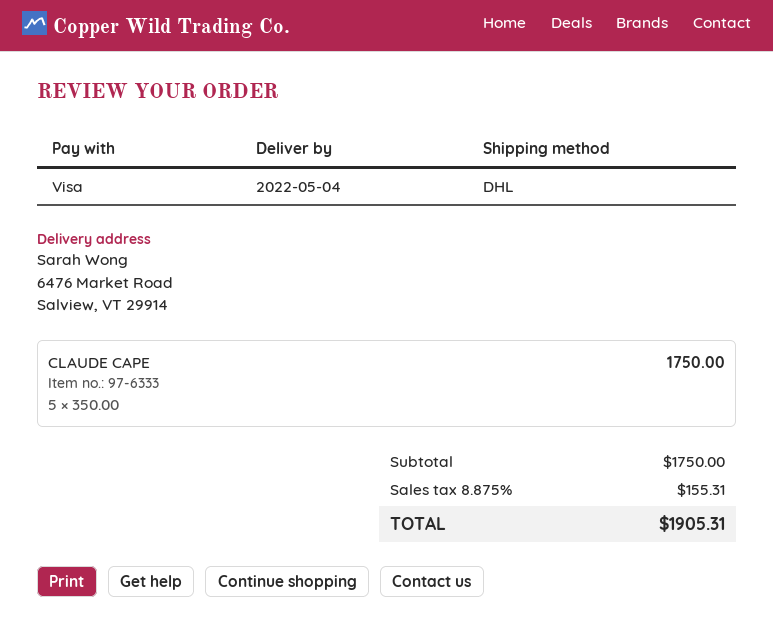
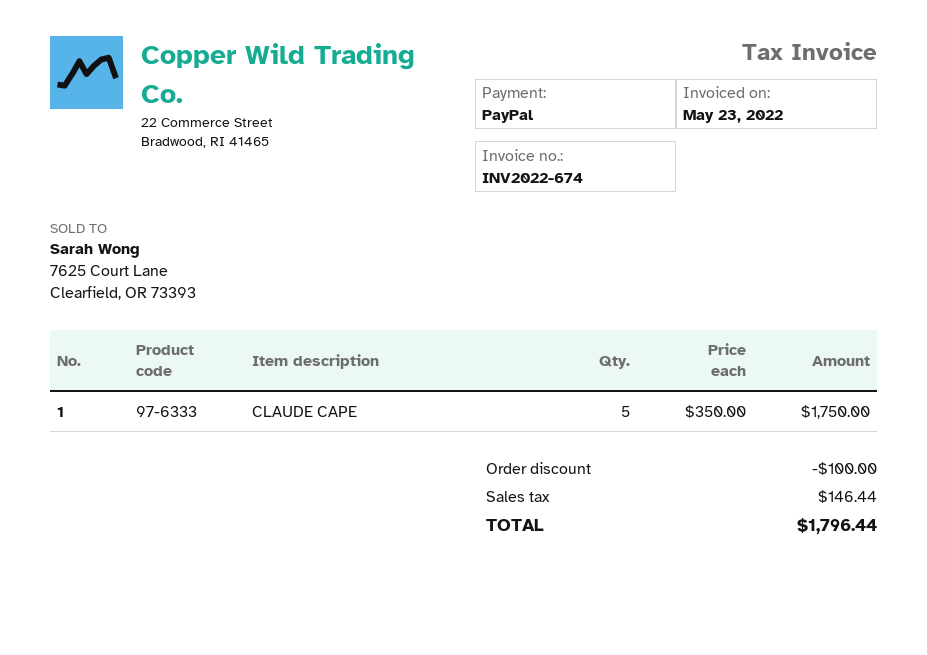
payment method: Visa -> PayPal
discount: none -> 100.00
tax: 155.31 -> 146.44
total: 1905.31 -> 1796.44

